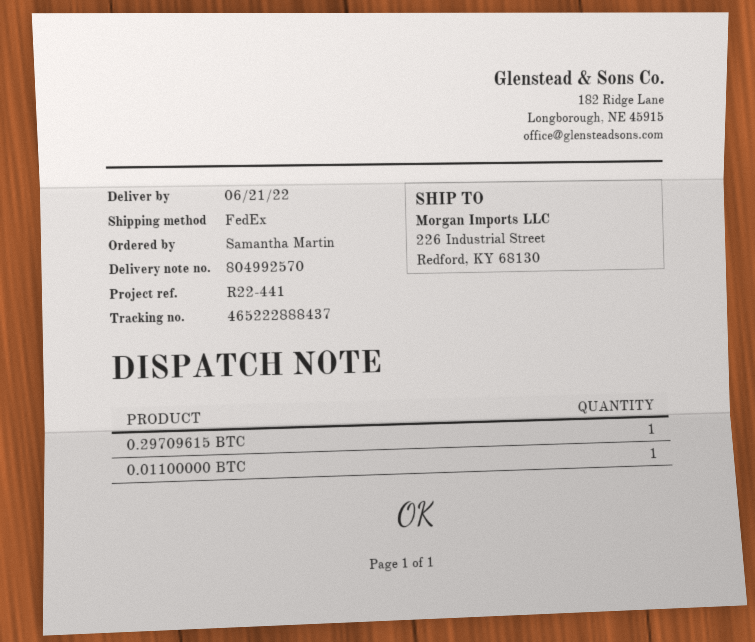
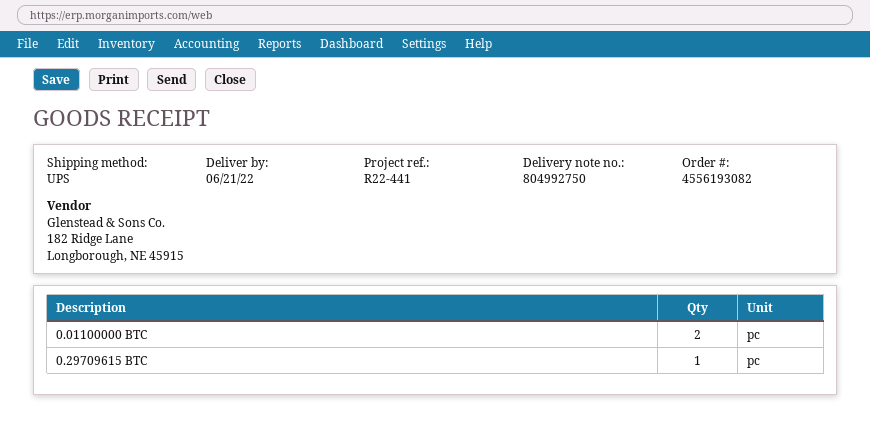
delivery note number: 804992570 -> 804992750
shipping method: FedEx -> UPS
0.01100000 BTC: 1 -> 2

